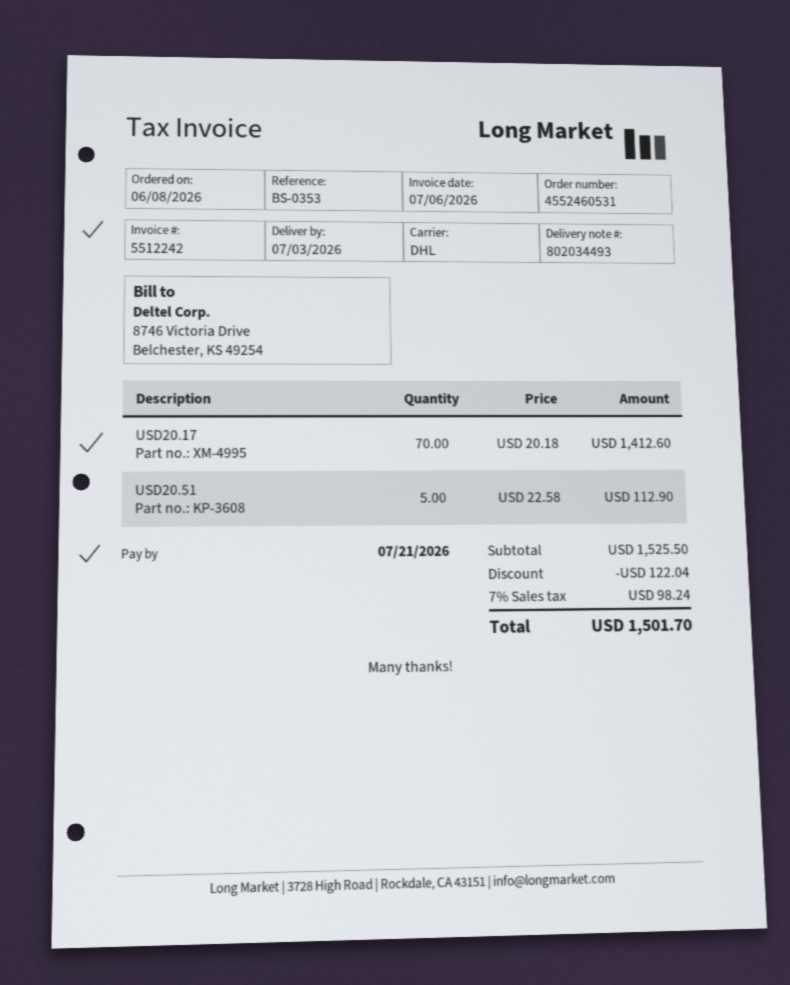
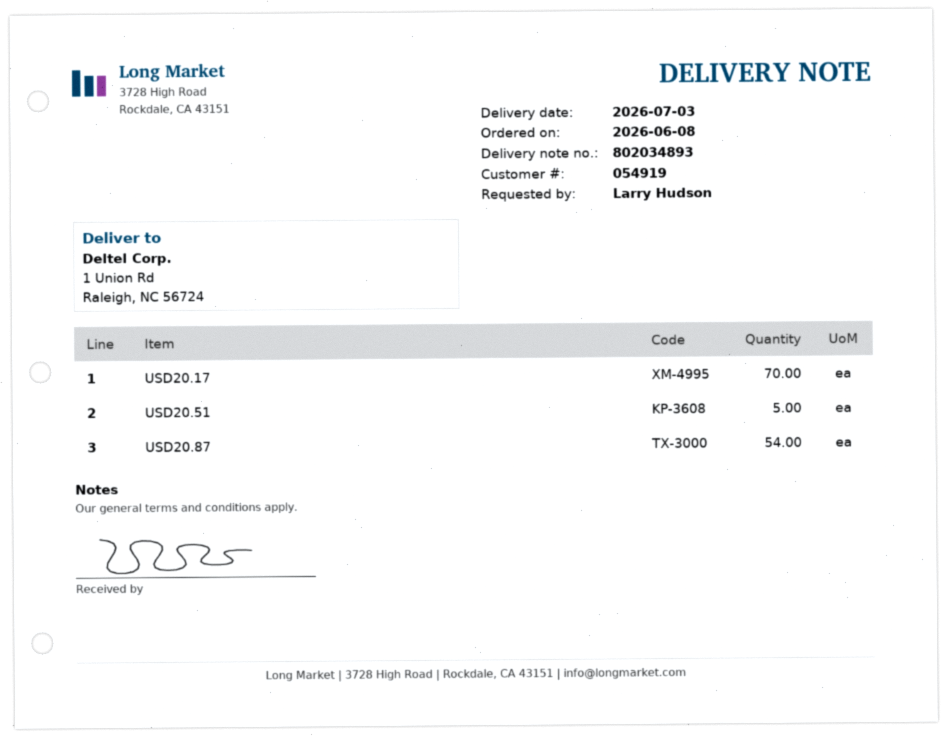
delivery note number: 802034493 -> 802034893
USD20.87: none -> 54

